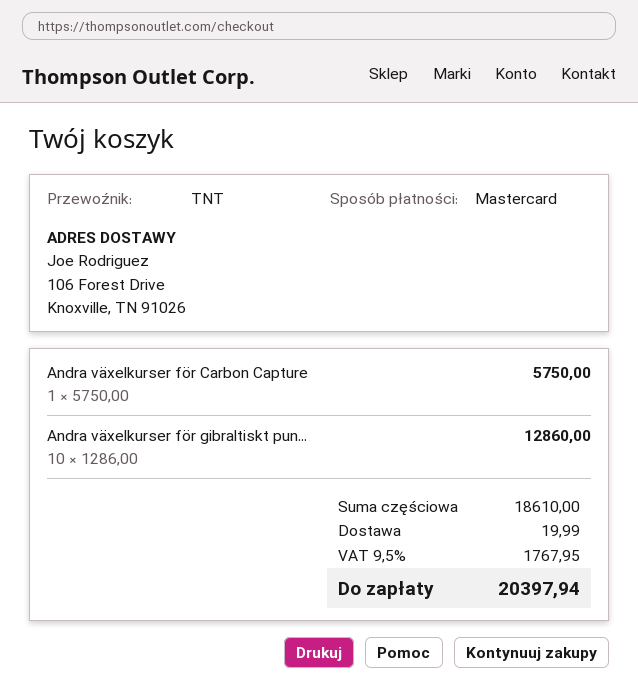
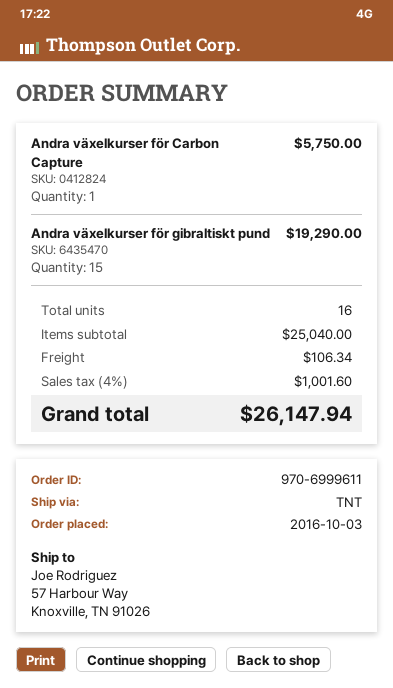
ship to: 106 Forest Drive, Knoxville, TN 91026 -> 57 Harbour Way, Knoxville, TN 91026
Andra växelkurser för gibraltiskt pun...: 10 for 12860.00 -> 15 for 19290.00
subtotal: 18610.00 -> 25040.00
shipping: 19.99 -> 106.34
tax: 9.5% = 1767.95 -> 4% = 1001.60
total: 20397.94 -> 26147.94

